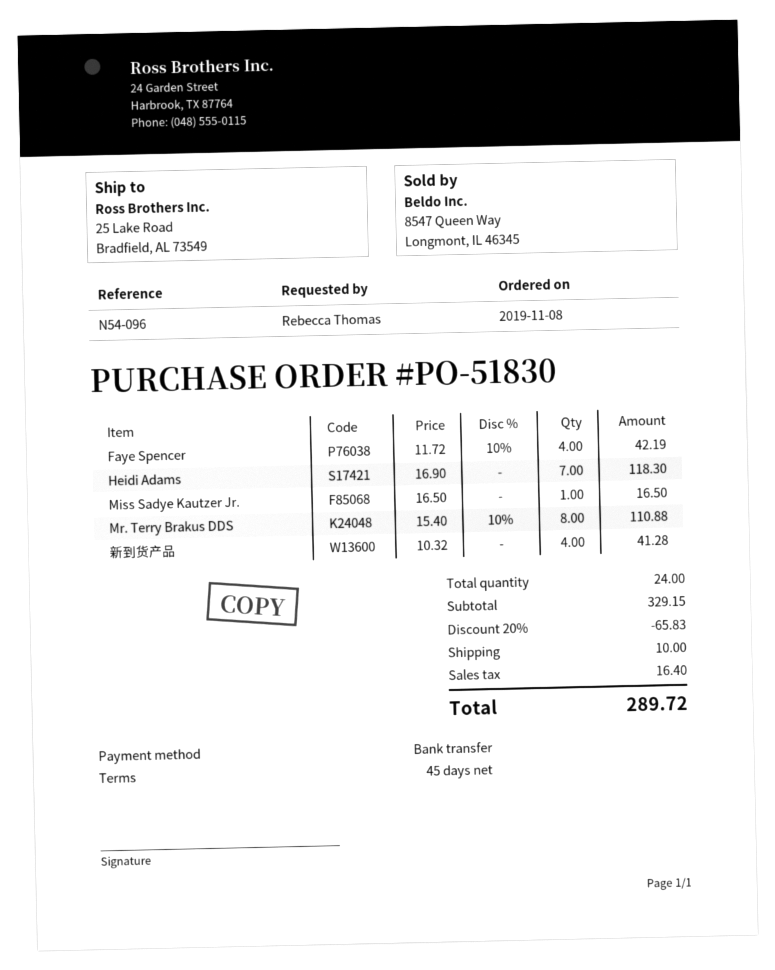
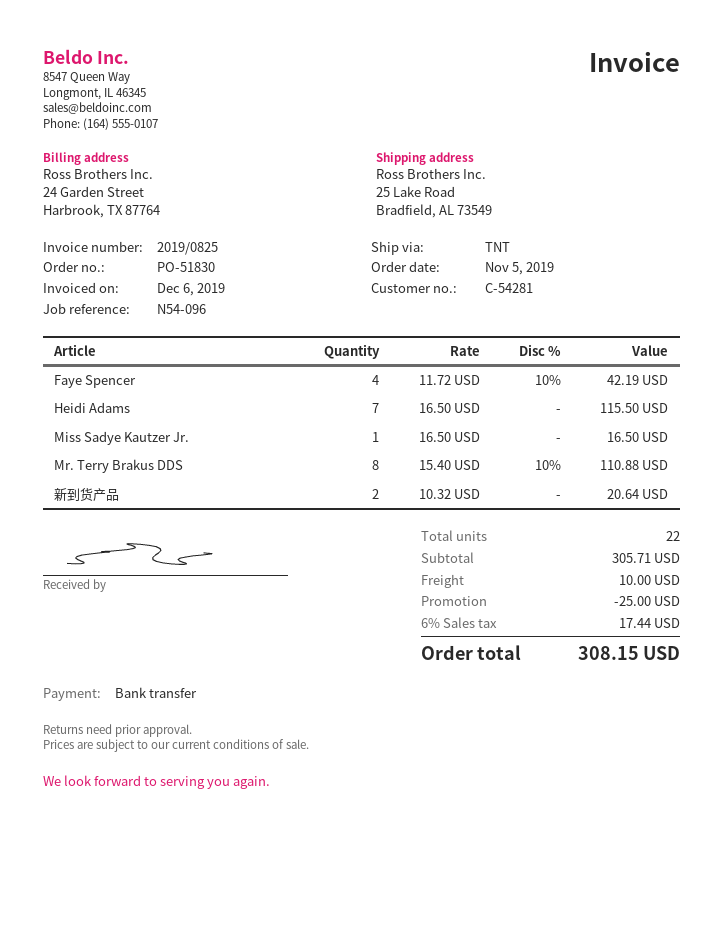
order date: 2019-11-08 -> 2019-11-05
Heidi Adams: 7 x 16.90 = 118.30 -> 7 x 16.50 = 115.50
新到货产品: 4 x 10.32 = 41.28 -> 2 x 10.32 = 20.64
total quantity: 24 -> 22
subtotal: 329.15 -> 305.71
discount: 65.83 -> 25.00
tax: 16.40 -> 17.44
total: 289.72 -> 308.15

